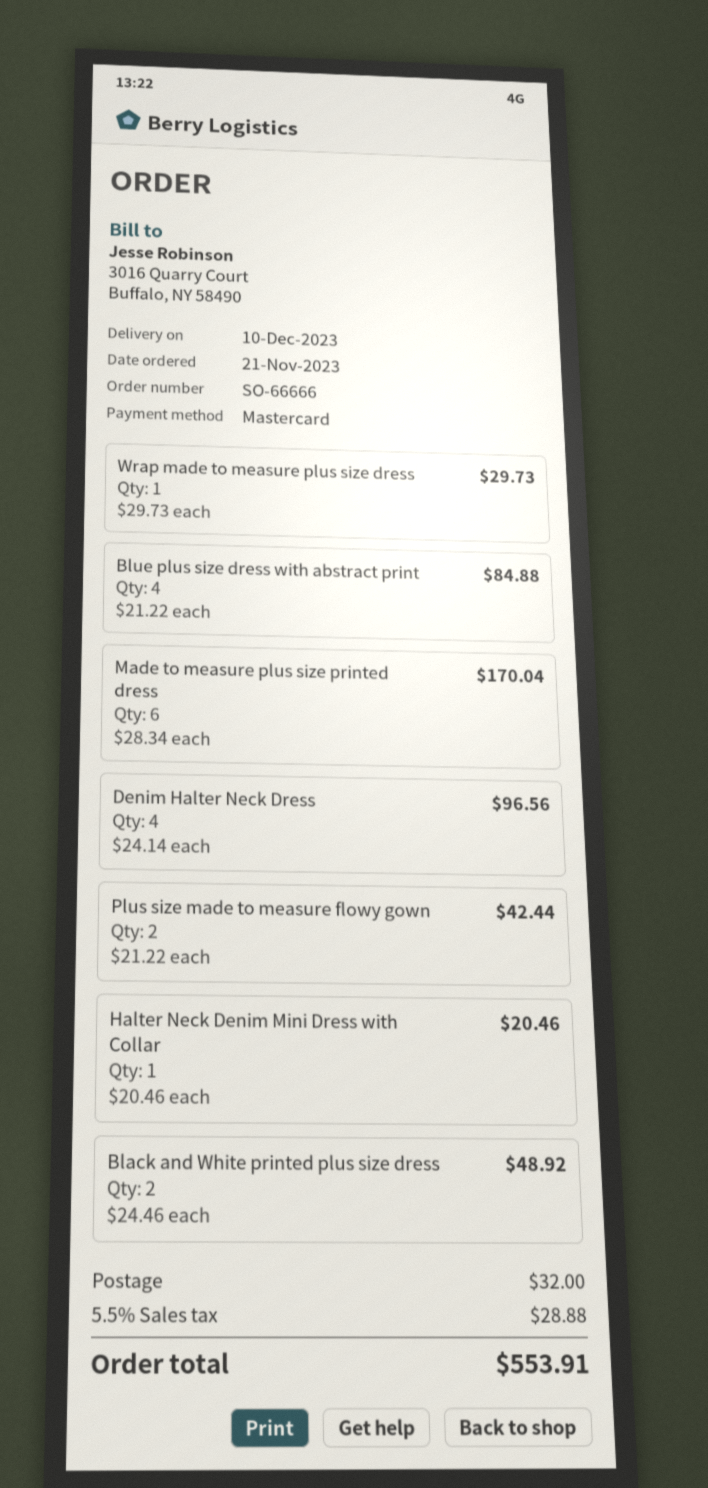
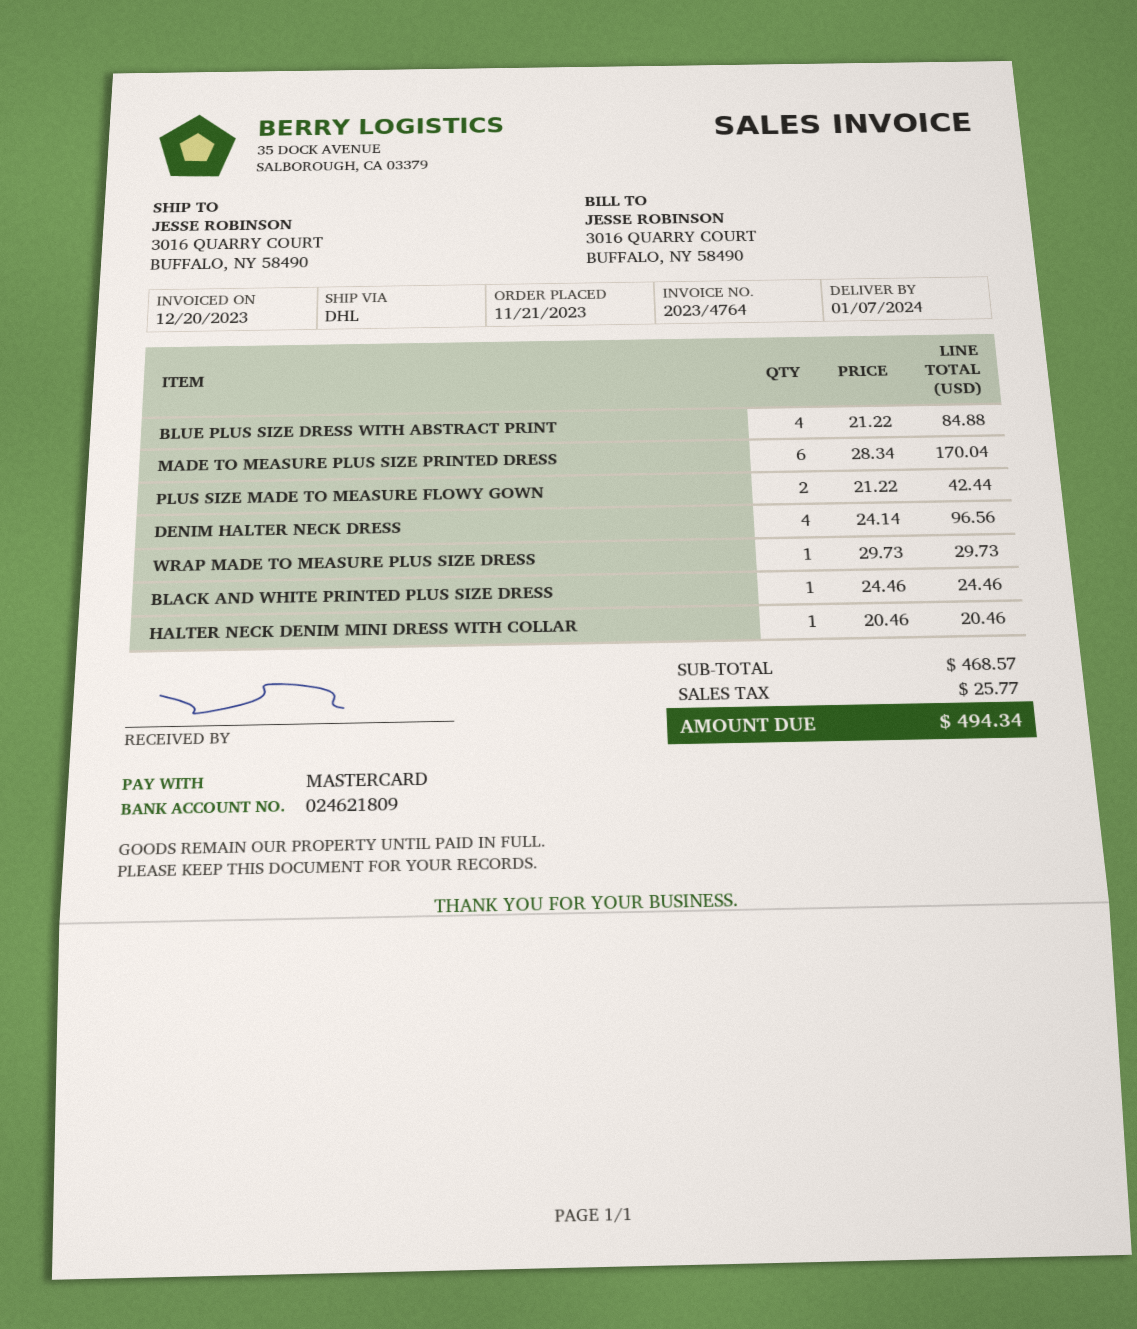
delivery date: 2023-12-10 -> 2024-01-07
Black and White printed plus size dress: 2 x 24.46 = 48.92 -> 1 x 24.46 = 24.46
shipping: 32.00 -> none
tax: 28.88 -> 25.77
total: 553.91 -> 494.34

